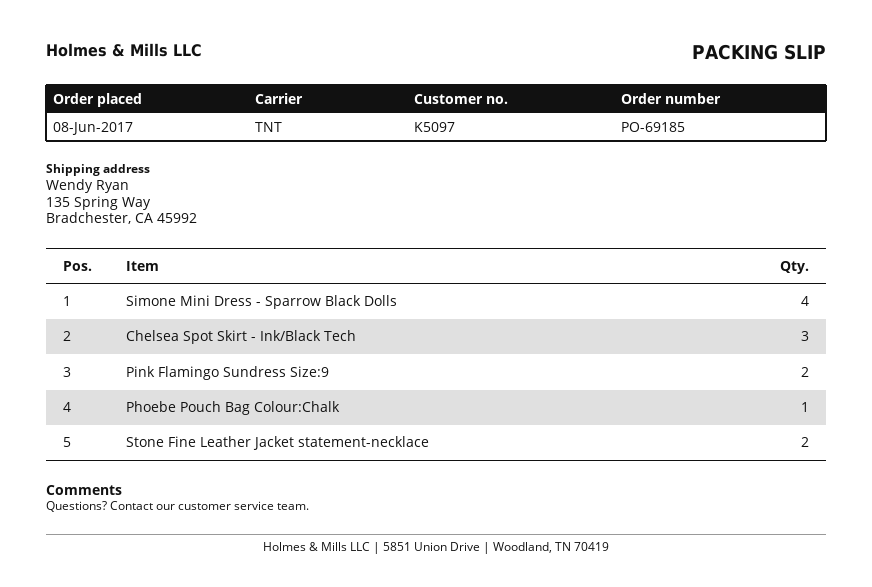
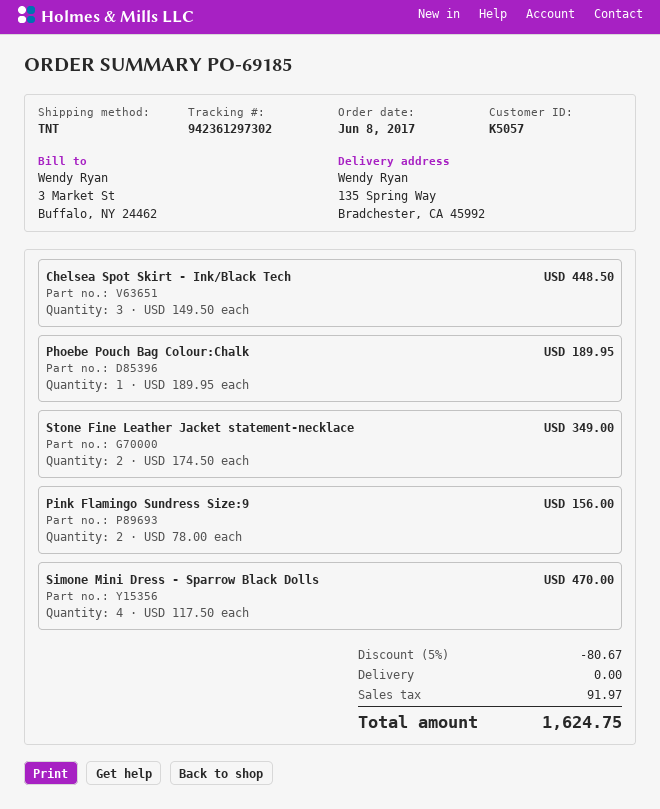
customer number: K5097 -> K5057

